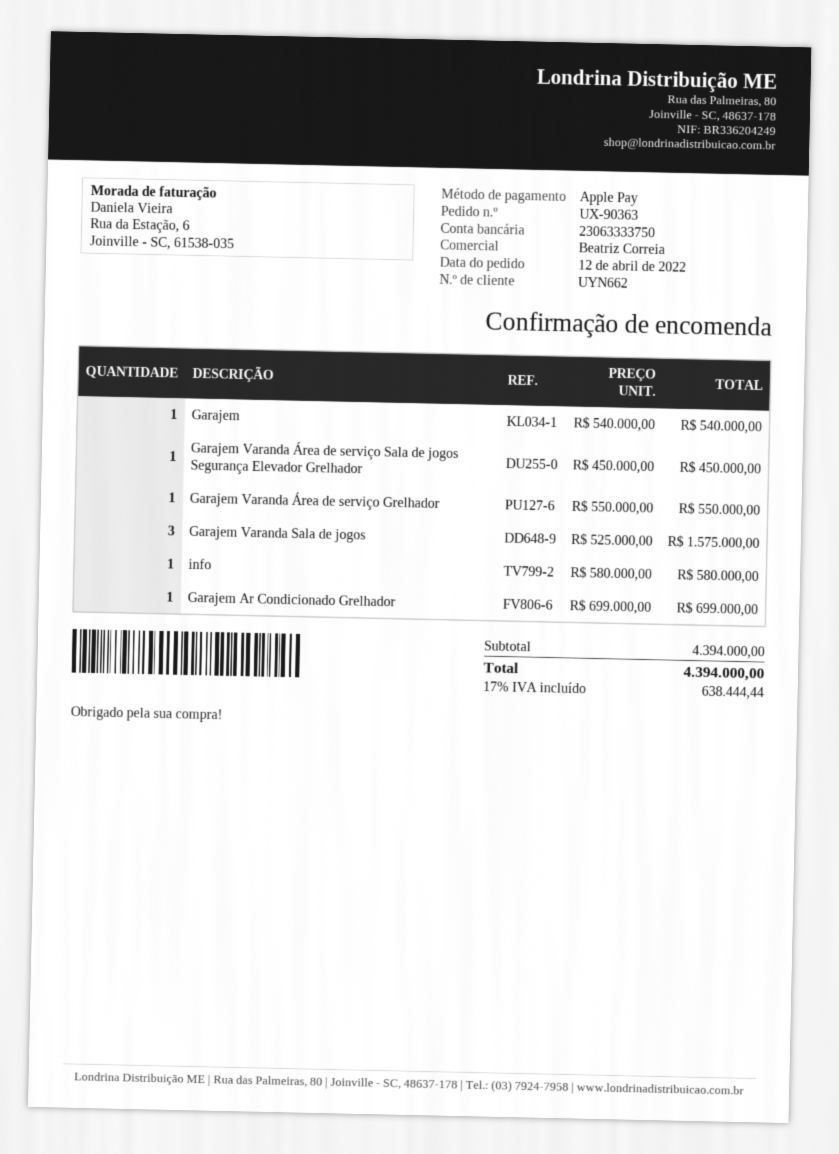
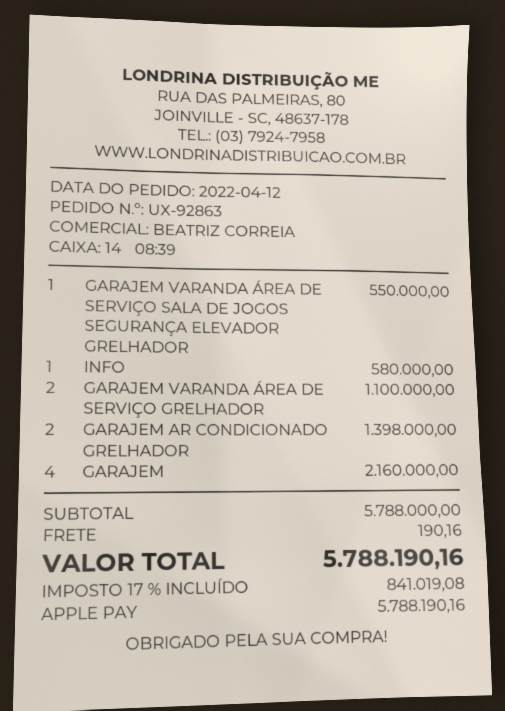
order number: UX-90363 -> UX-92863
Garajem: 1 for 540000.00 -> 4 for 2160000.00
Garajem Varanda Área de serviço Sala de jogos Segurança Elevador Grelhador: 1 for 450000.00 -> 1 for 550000.00
Garajem Varanda Área de serviço Grelhador: 1 for 550000.00 -> 2 for 1100000.00
Garajem Varanda Sala de jogos: 3 for 1575000.00 -> none
Garajem Ar Condicionado Grelhador: 1 for 699000.00 -> 2 for 1398000.00
subtotal: 4394000.00 -> 5788000.00
shipping: none -> 190.16
tax: 17% = 638444.44 -> 17% = 841019.08
total: 4394000.00 -> 5788190.16

